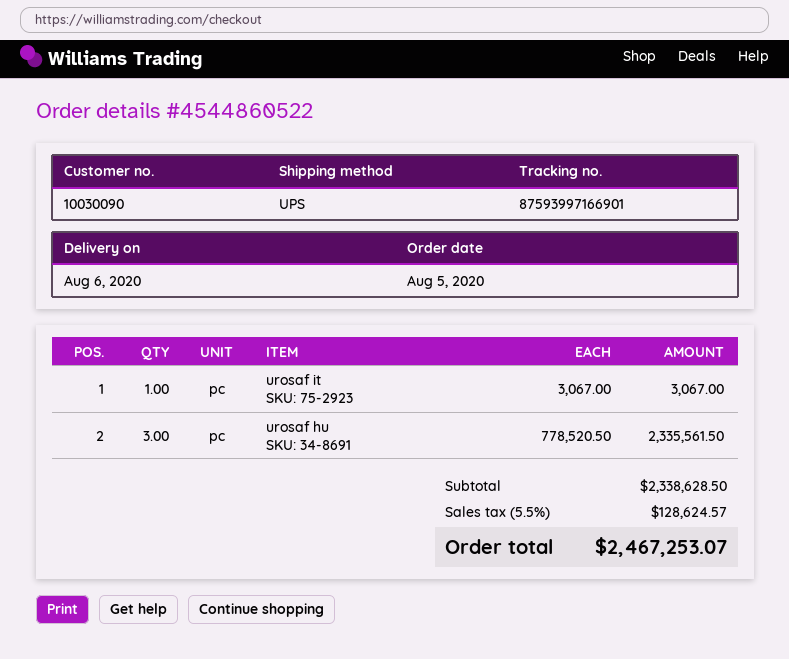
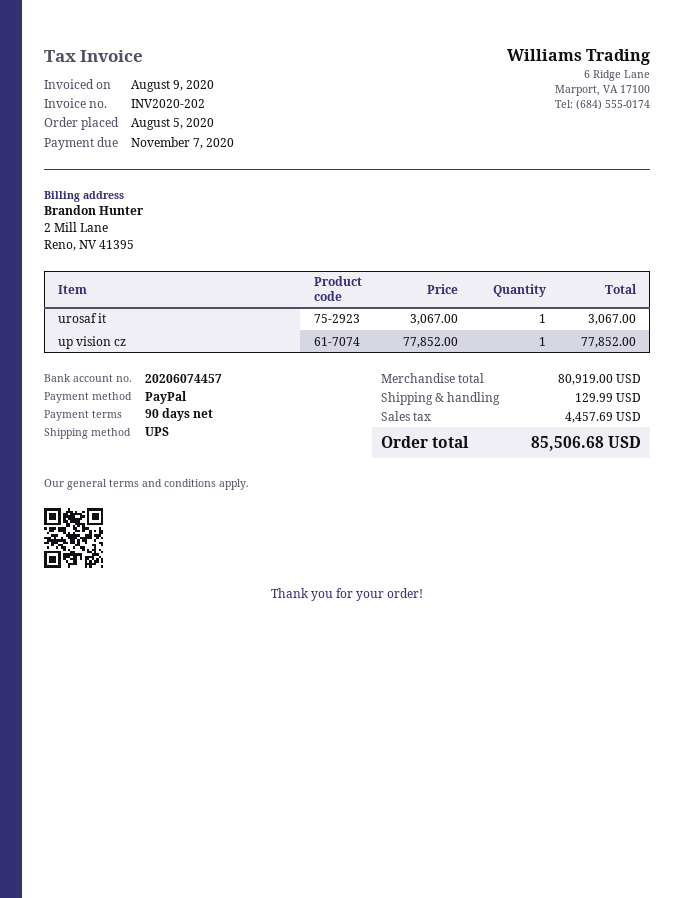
urosaf hu: 3 x 778520.50 = 2335561.50 -> none
up vision cz: none -> 1 x 77852.00 = 77852.00
subtotal: 2338628.50 -> 80919.00
shipping: none -> 129.99
tax: 128624.57 -> 4457.69
total: 2467253.07 -> 85506.68

